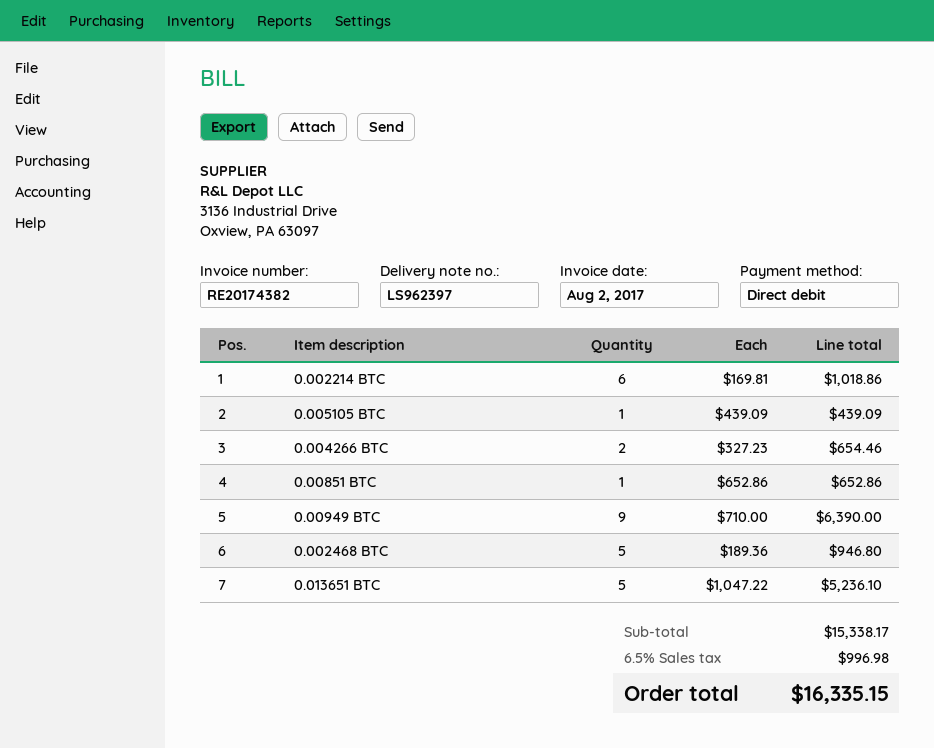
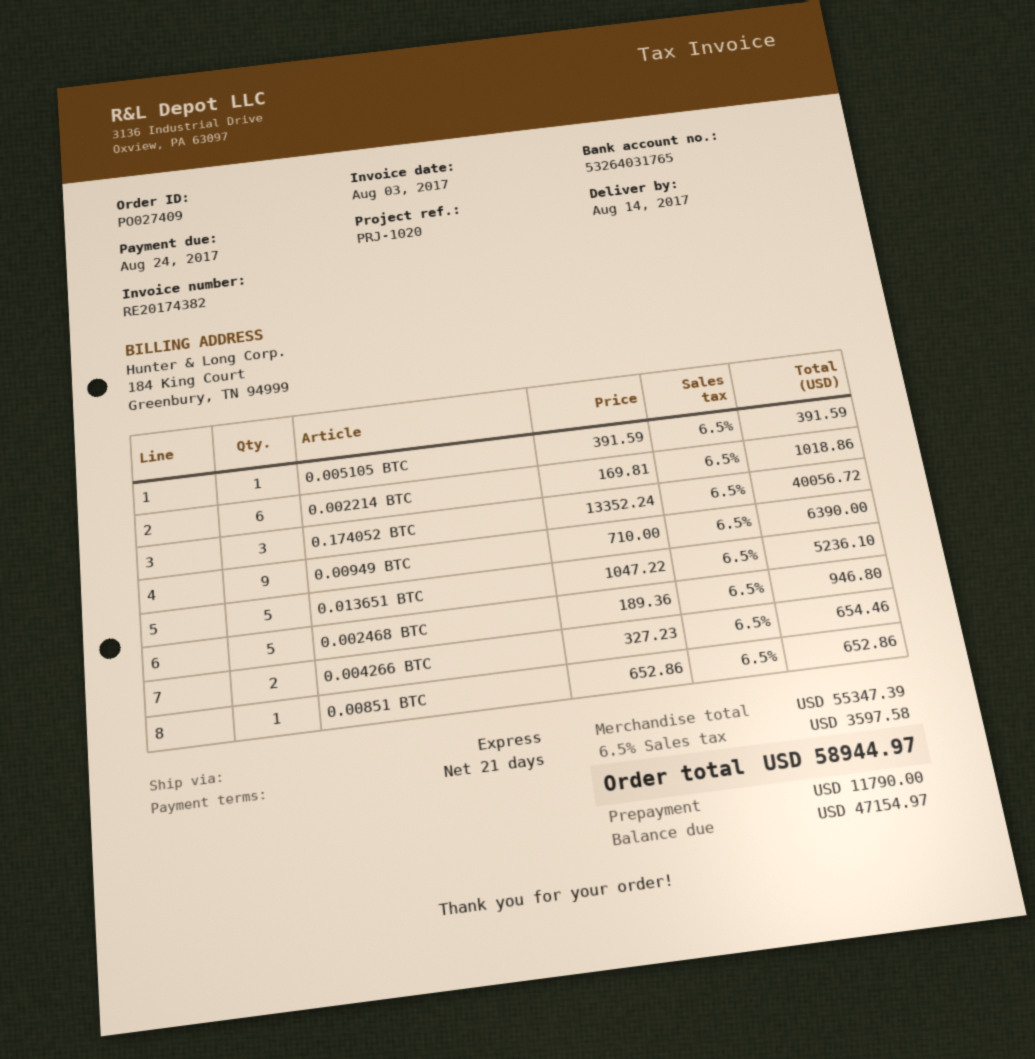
invoice date: 2017-08-02 -> 2017-08-03
0.005105 BTC: 1 x 439.09 = 439.09 -> 1 x 391.59 = 391.59
0.174052 BTC: none -> 3 x 13352.24 = 40056.72
subtotal: 15338.17 -> 55347.39
tax: 6.5% = 996.98 -> 6.5% = 3597.58
total: 16335.15 -> 58944.97

